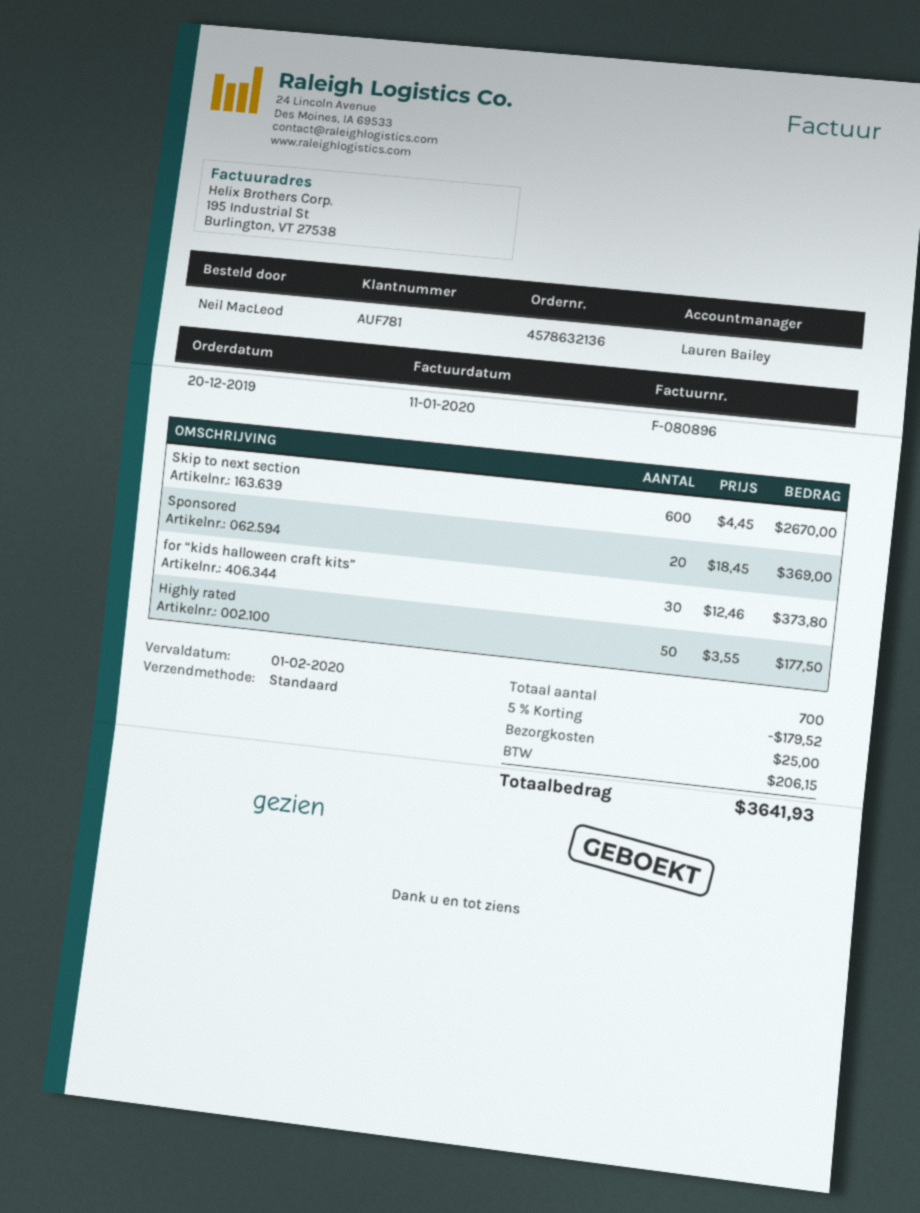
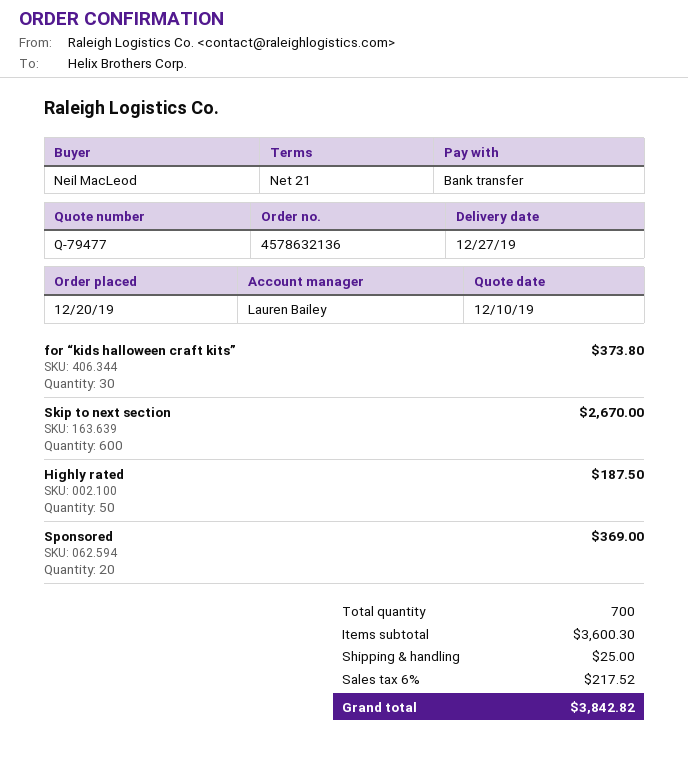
Highly rated: 50 for 177.50 -> 50 for 187.50
discount: 5% = 179.52 -> none
tax: 206.15 -> 217.52
total: 3641.93 -> 3842.82

